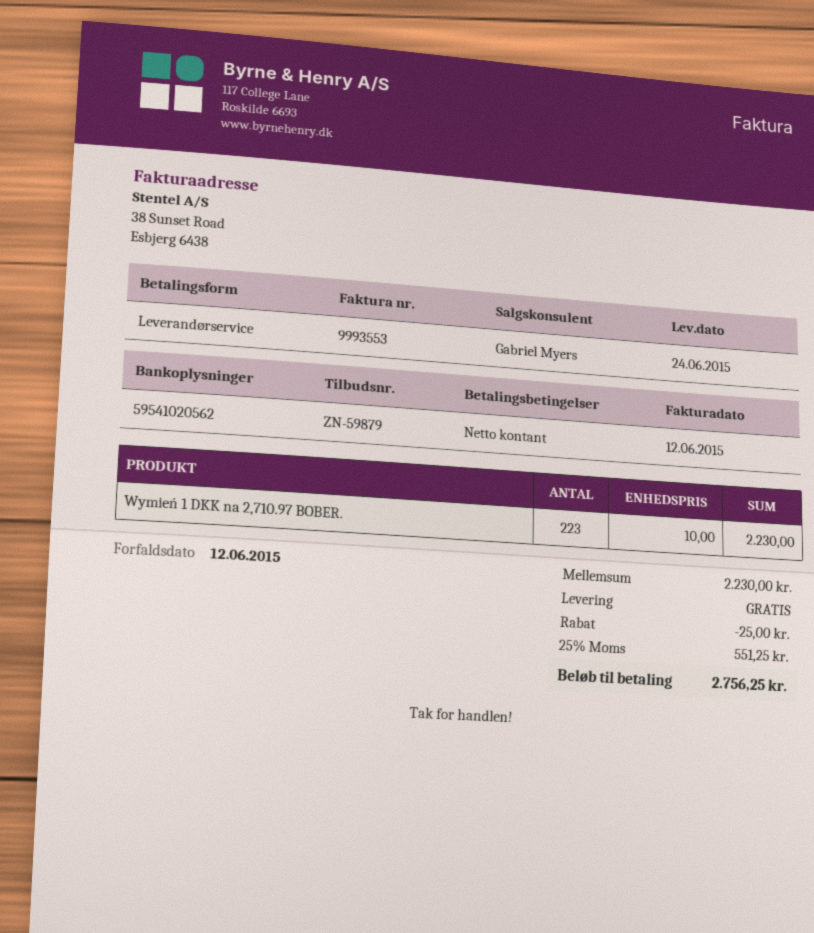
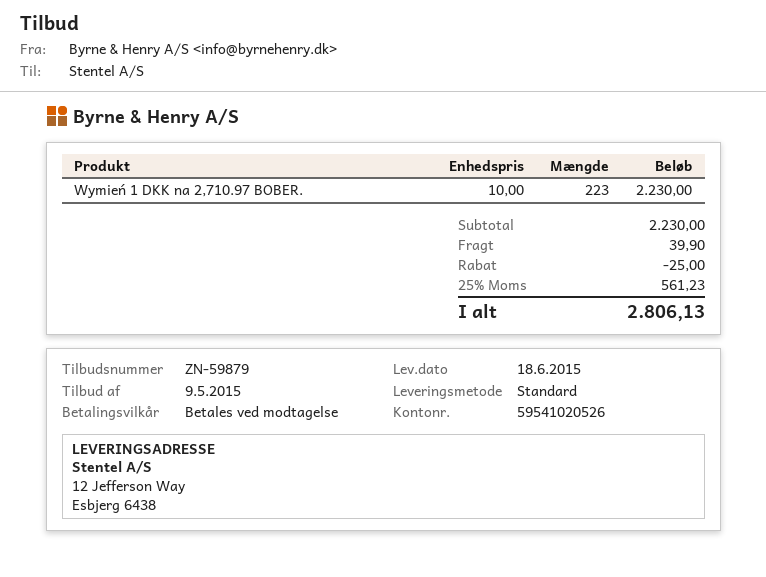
delivery date: 2015-06-24 -> 2015-06-18
bank account: 59541020562 -> 59541020526
shipping: 0.00 -> 39.90
tax: 25% = 551.25 -> 25% = 561.23
total: 2756.25 -> 2806.13

